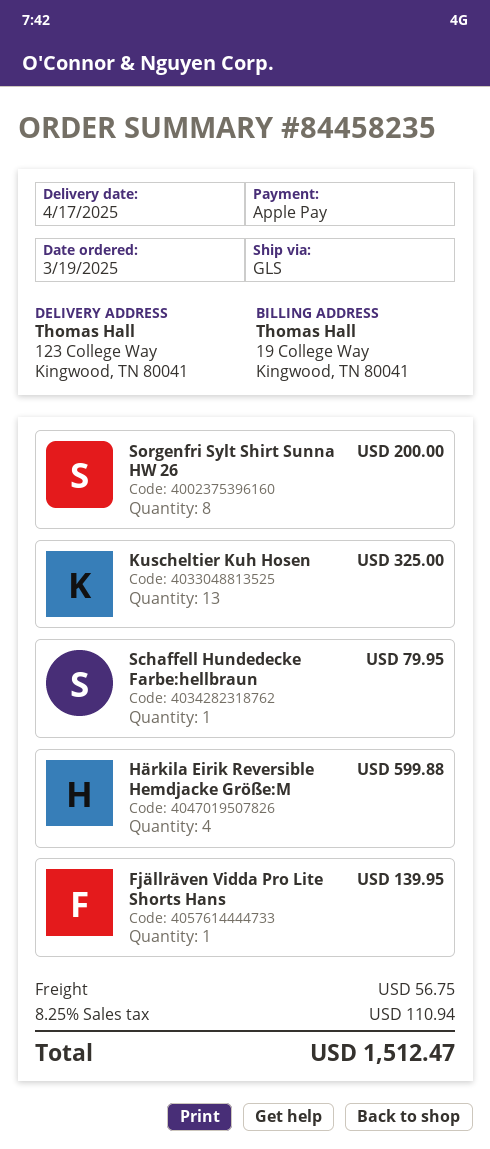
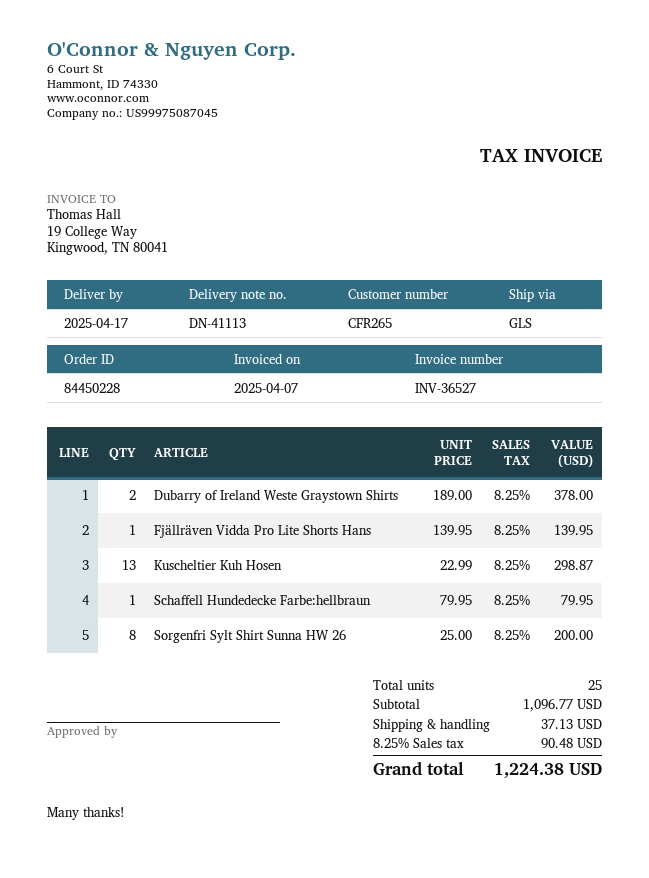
order number: 84458235 -> 84450228
Kuscheltier Kuh Hosen: 13 for 325.00 -> 13 for 298.87
Härkila Eirik Reversible Hemdjacke Größe:M: 4 for 599.88 -> none
Dubarry of Ireland Weste Graystown Shirts: none -> 2 for 378.00
shipping: 56.75 -> 37.13
tax: 8.25% = 110.94 -> 8.25% = 90.48
total: 1512.47 -> 1224.38

